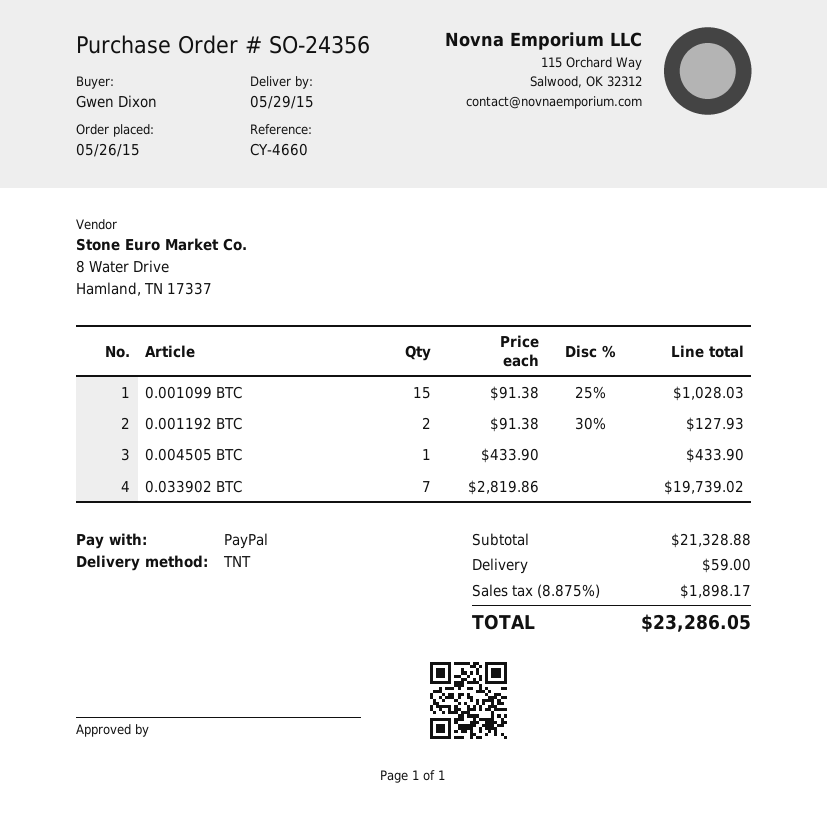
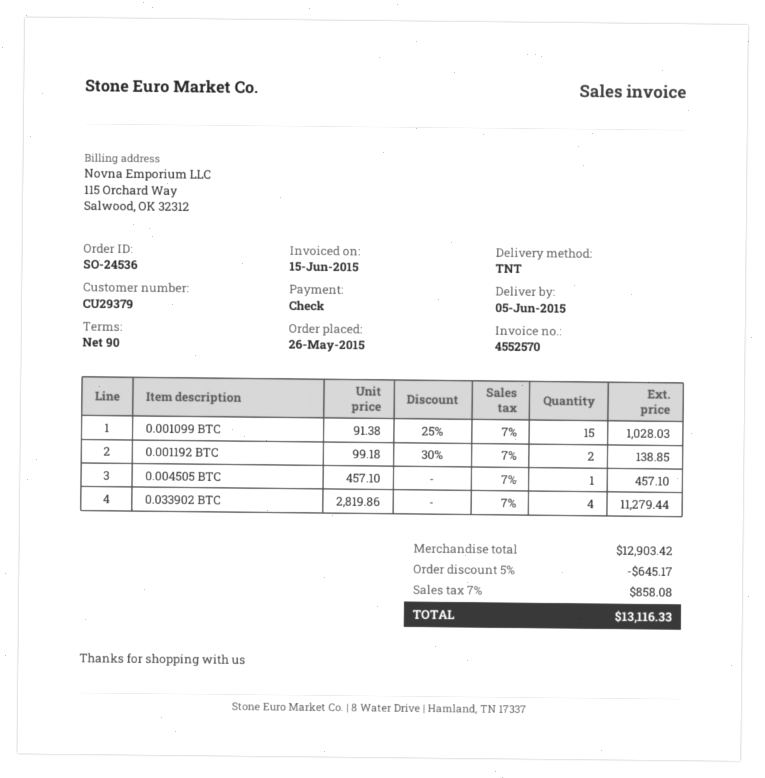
order number: SO-24356 -> SO-24536
delivery date: 2015-05-29 -> 2015-06-05
payment method: PayPal -> cheque
0.001192 BTC: 2 x 91.38 - 30% = 127.93 -> 2 x 99.18 - 30% = 138.85
0.004505 BTC: 1 x 433.90 = 433.90 -> 1 x 457.10 = 457.10
0.033902 BTC: 7 x 2819.86 = 19739.02 -> 4 x 2819.86 = 11279.44
subtotal: 21328.88 -> 12903.42
discount: none -> 5% = 645.17
shipping: 59.00 -> none
tax: 8.875% = 1898.17 -> 7% = 858.08
total: 23286.05 -> 13116.33

